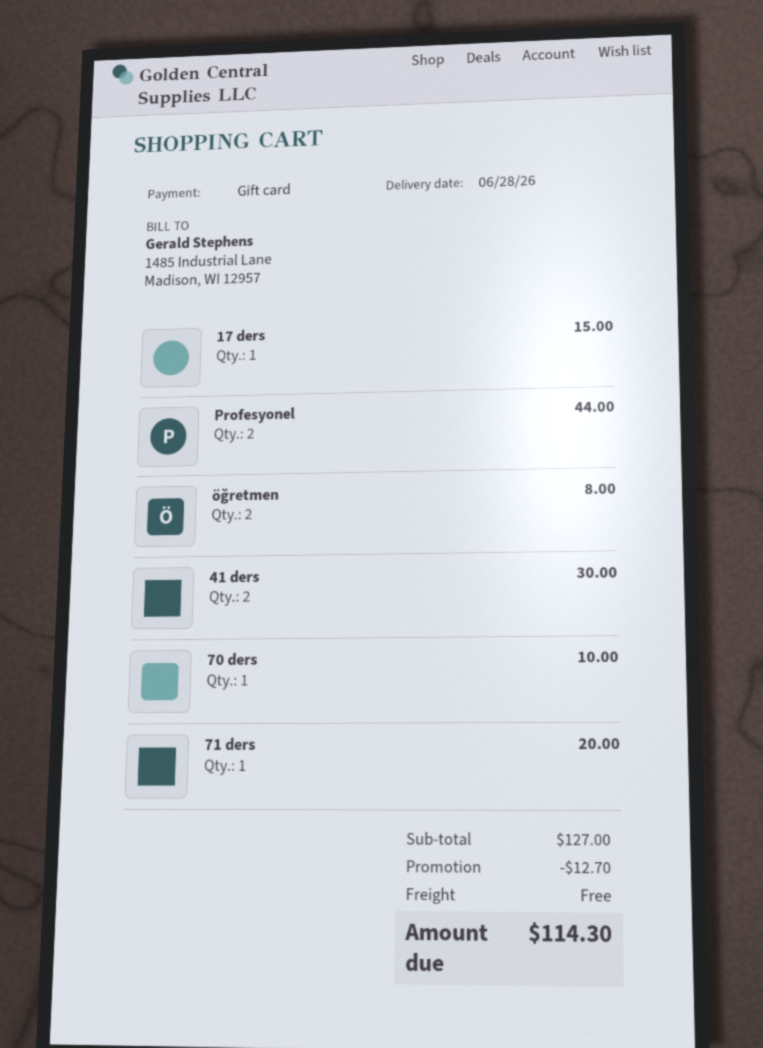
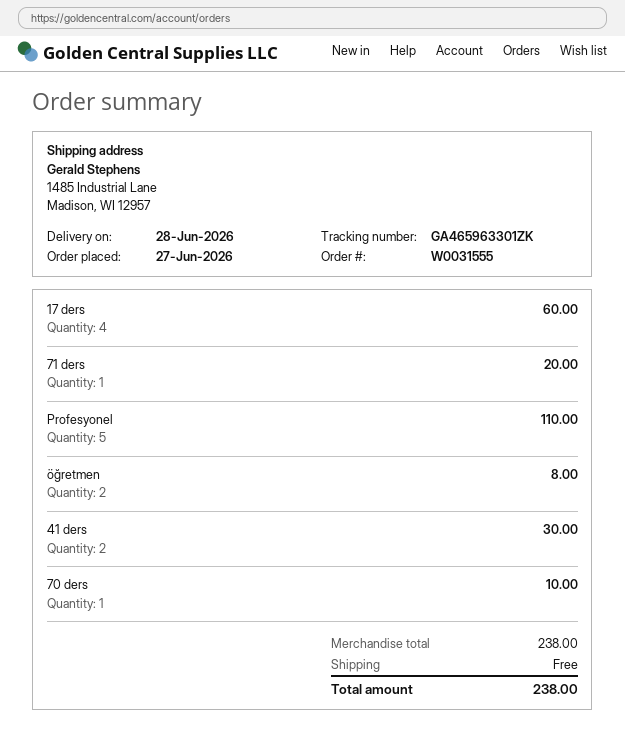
17 ders: 1 for 15.00 -> 4 for 60.00
Profesyonel: 2 for 44.00 -> 5 for 110.00
subtotal: 127.00 -> 238.00
discount: 12.70 -> none
total: 114.30 -> 238.00

